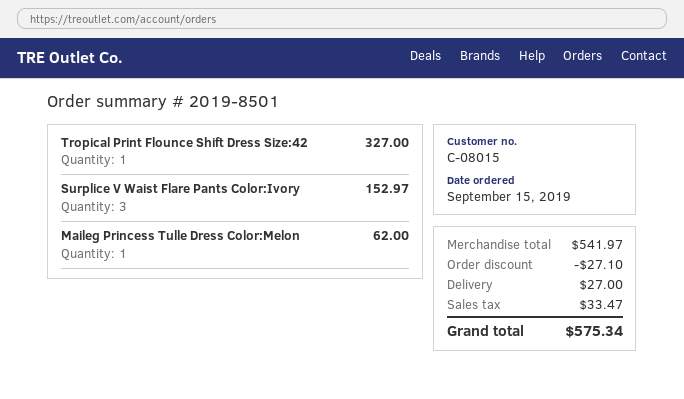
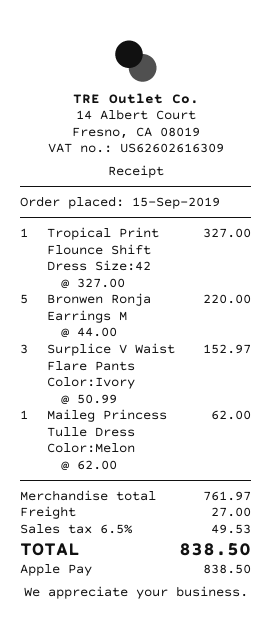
Bronwen Ronja Earrings M: none -> 5 for 220.00
subtotal: 541.97 -> 761.97
discount: 27.10 -> none
tax: 33.47 -> 49.53
total: 575.34 -> 838.50

